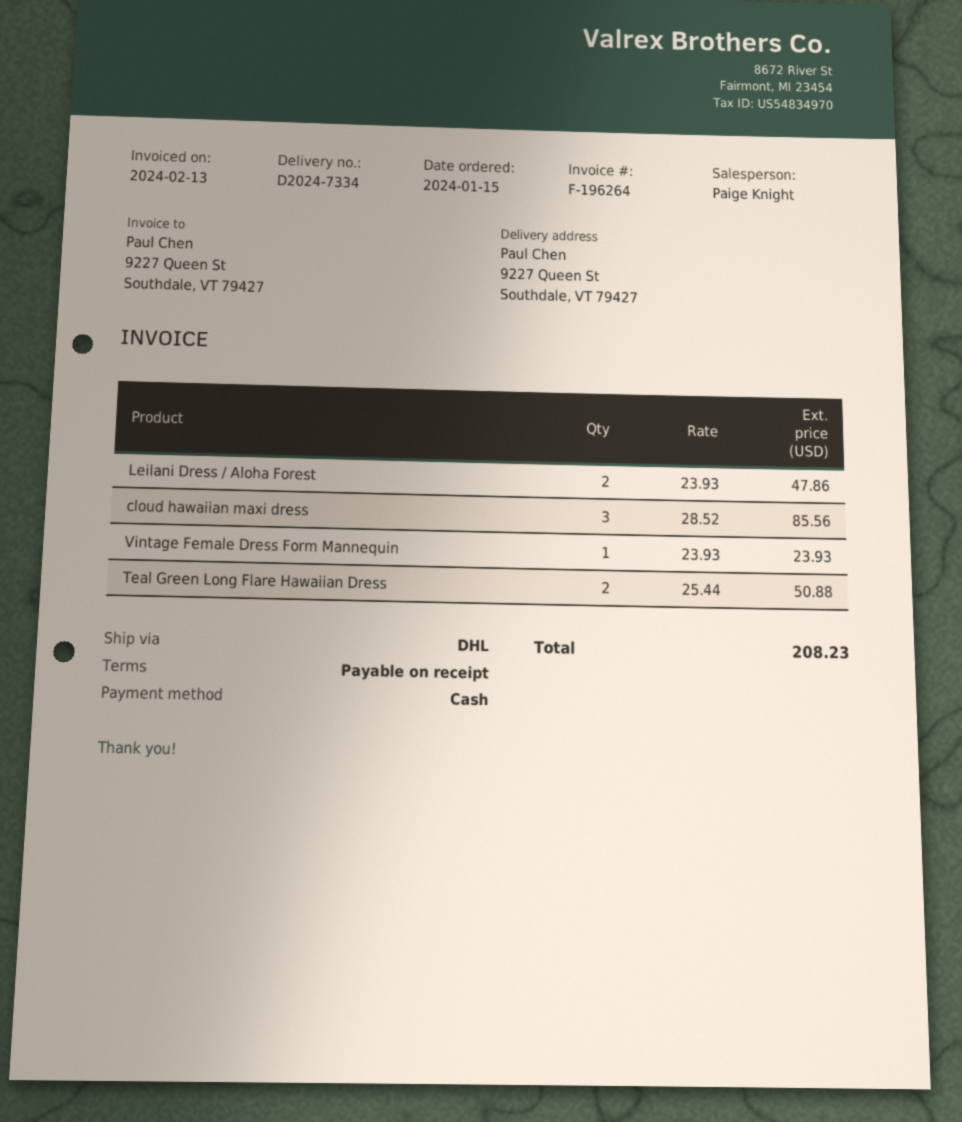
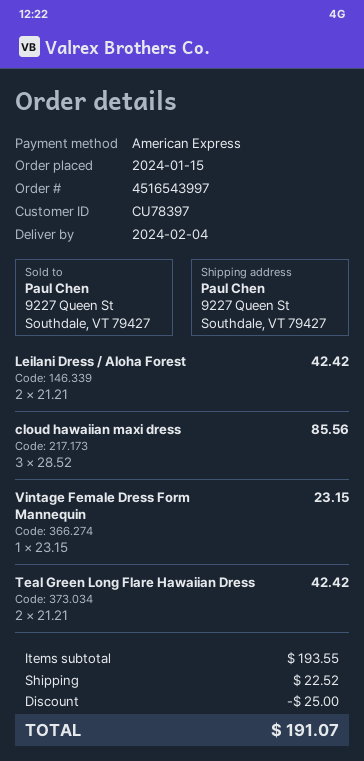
payment method: cash -> American Express
Leilani Dress / Aloha Forest: 2 x 23.93 = 47.86 -> 2 x 21.21 = 42.42
Vintage Female Dress Form Mannequin: 1 x 23.93 = 23.93 -> 1 x 23.15 = 23.15
Teal Green Long Flare Hawaiian Dress: 2 x 25.44 = 50.88 -> 2 x 21.21 = 42.42
discount: none -> 25.00
shipping: none -> 22.52
total: 208.23 -> 191.07

